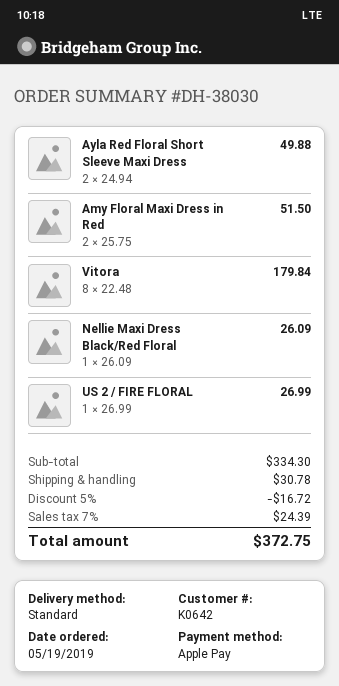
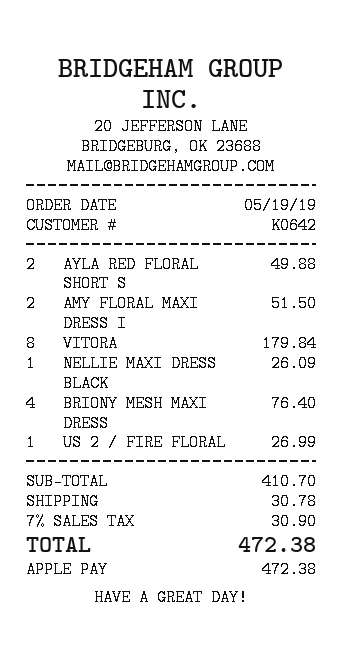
BRIONY MESH MAXI DRESS: none -> 4 for 76.40
subtotal: 334.30 -> 410.70
discount: 5% = 16.72 -> none
tax: 7% = 24.39 -> 7% = 30.90
total: 372.75 -> 472.38

